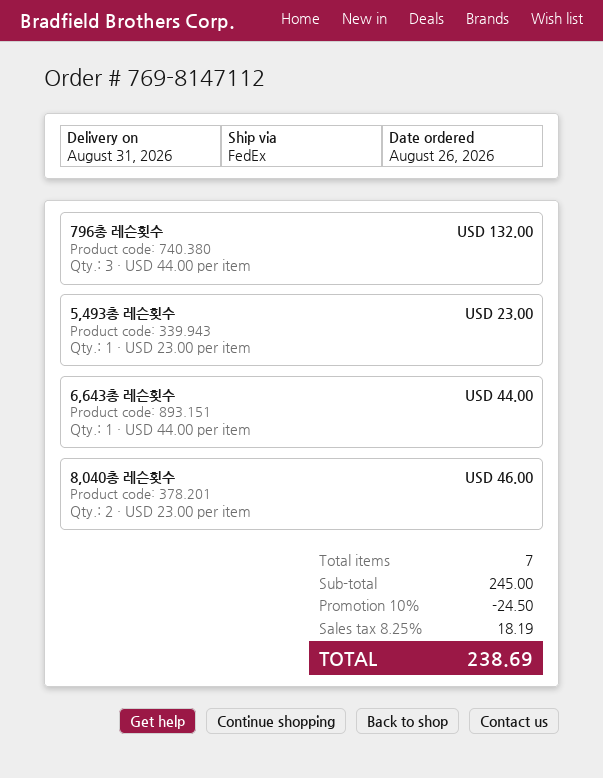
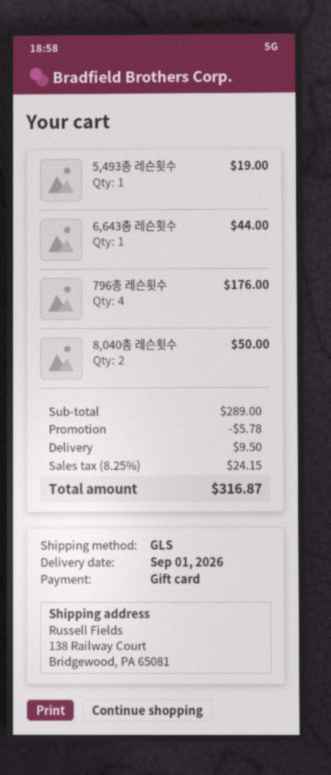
delivery date: 2026-08-31 -> 2026-09-01
shipping method: FedEx -> GLS
796총 레슨횟수: 3 for 132.00 -> 4 for 176.00
5,493총 레슨횟수: 1 for 23.00 -> 1 for 19.00
8,040총 레슨횟수: 2 for 46.00 -> 2 for 50.00
subtotal: 245.00 -> 289.00
discount: 24.50 -> 5.78
shipping: none -> 9.50
tax: 8.25% = 18.19 -> 8.25% = 24.15
total: 238.69 -> 316.87

